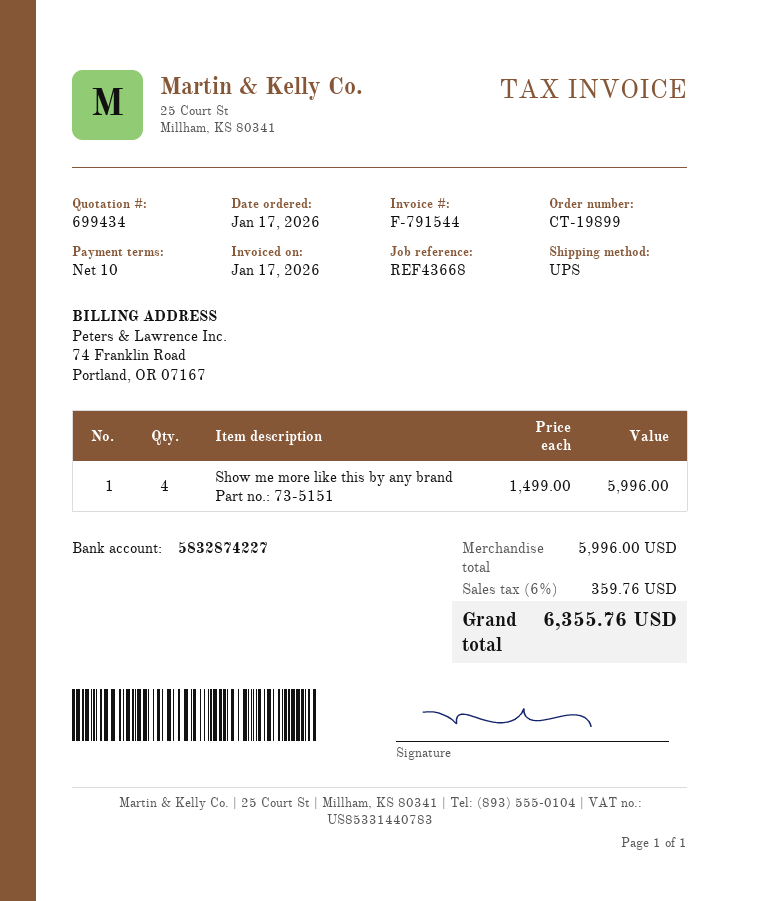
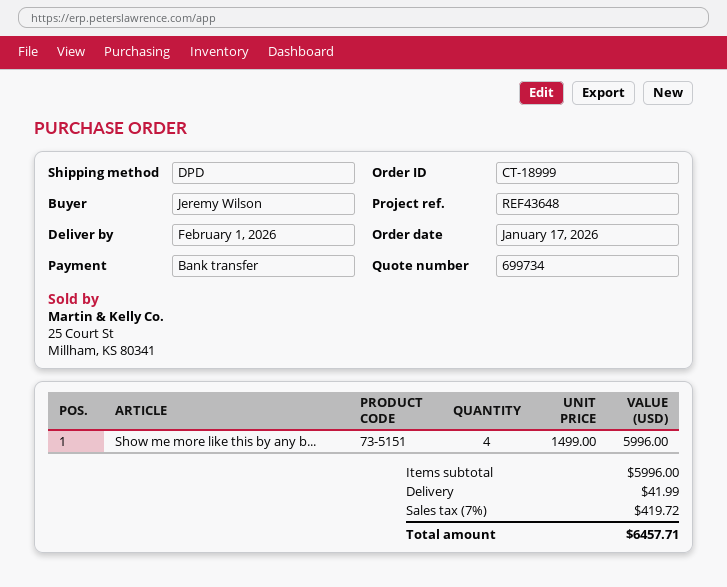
quote number: 699434 -> 699734
order number: CT-19899 -> CT-18999
reference: REF43668 -> REF43648
shipping method: UPS -> DPD
shipping: none -> 41.99
tax: 6% = 359.76 -> 7% = 419.72
total: 6355.76 -> 6457.71

